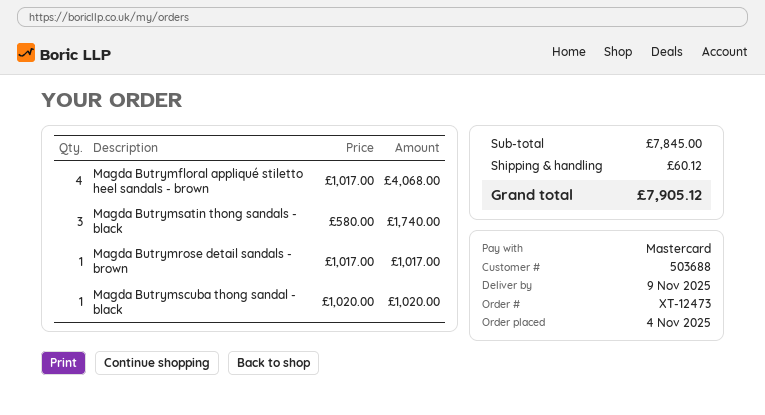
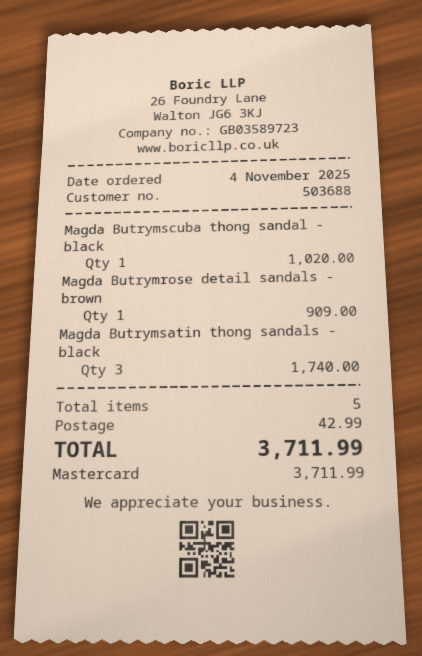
Magda Butrymfloral appliqué stiletto heel sandals - brown: 4 for 4068.00 -> none
Magda Butrymrose detail sandals - brown: 1 for 1017.00 -> 1 for 909.00
shipping: 60.12 -> 42.99
total: 7905.12 -> 3711.99

